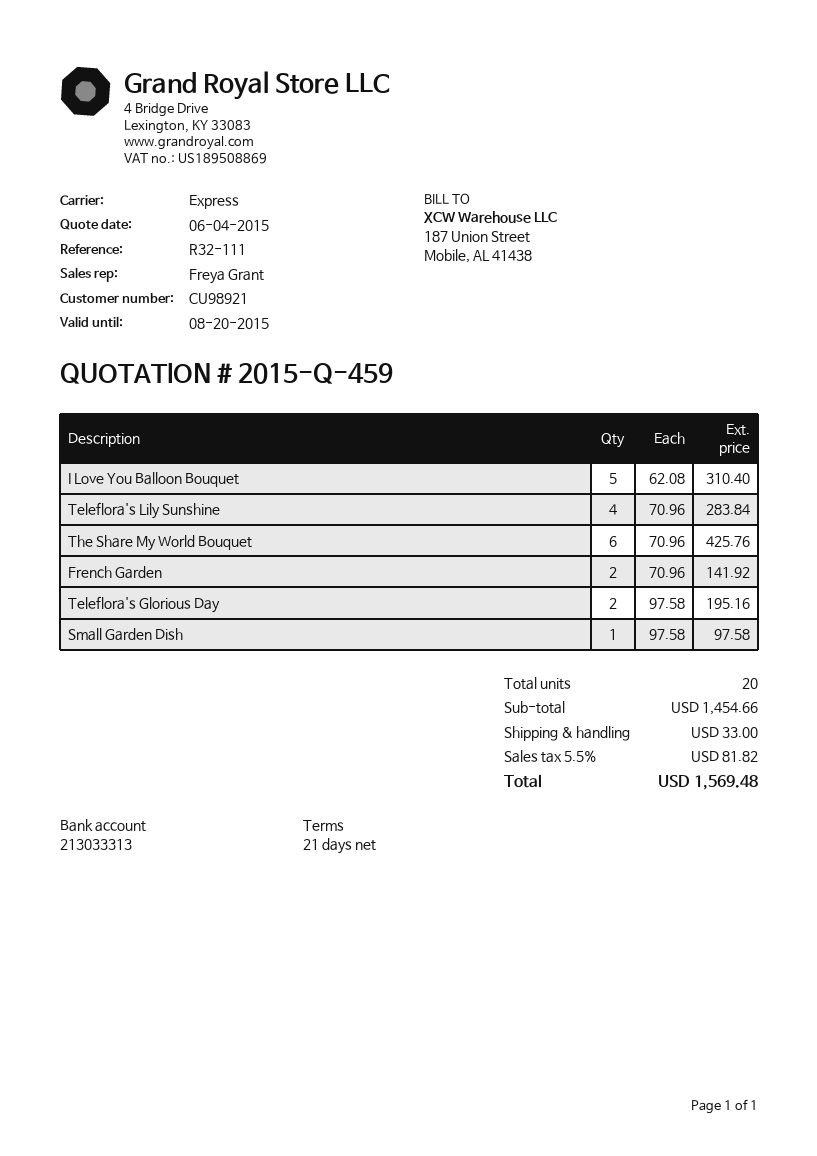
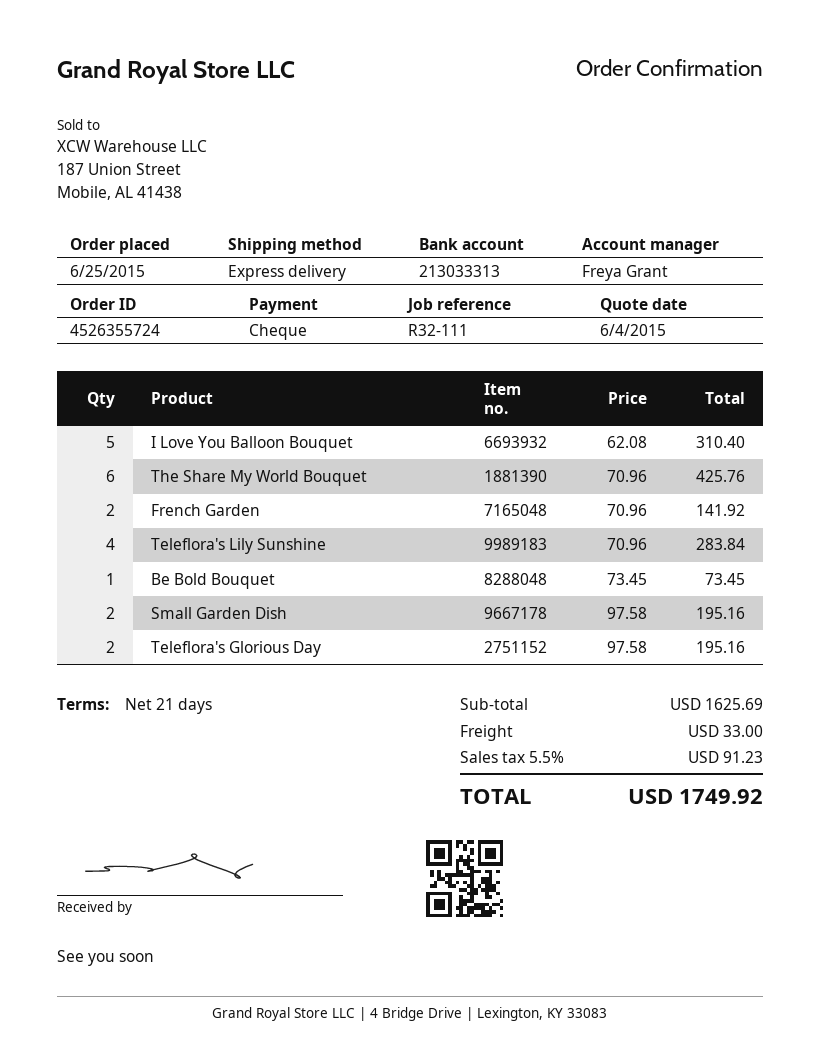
Small Garden Dish: 1 x 97.58 = 97.58 -> 2 x 97.58 = 195.16
Be Bold Bouquet: none -> 1 x 73.45 = 73.45
subtotal: 1454.66 -> 1625.69
tax: 5.5% = 81.82 -> 5.5% = 91.23
total: 1569.48 -> 1749.92

